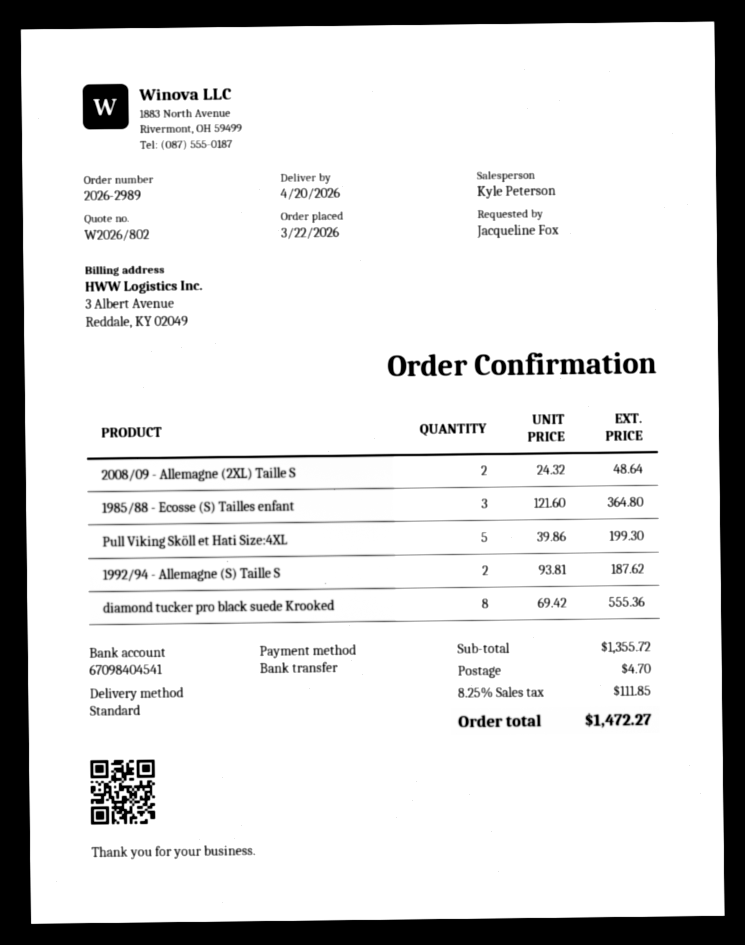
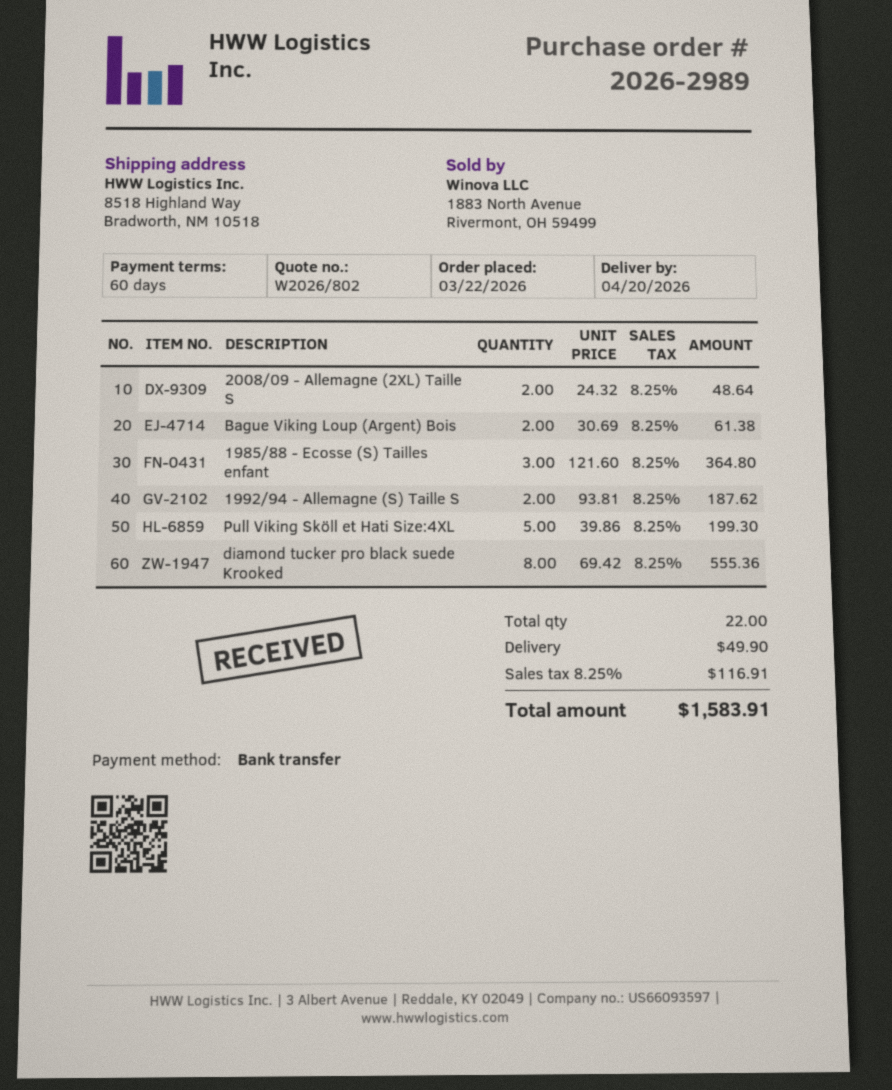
Bague Viking Loup (Argent) Bois: none -> 2 x 30.69 = 61.38
shipping: 4.70 -> 49.90
tax: 8.25% = 111.85 -> 8.25% = 116.91
total: 1472.27 -> 1583.91

